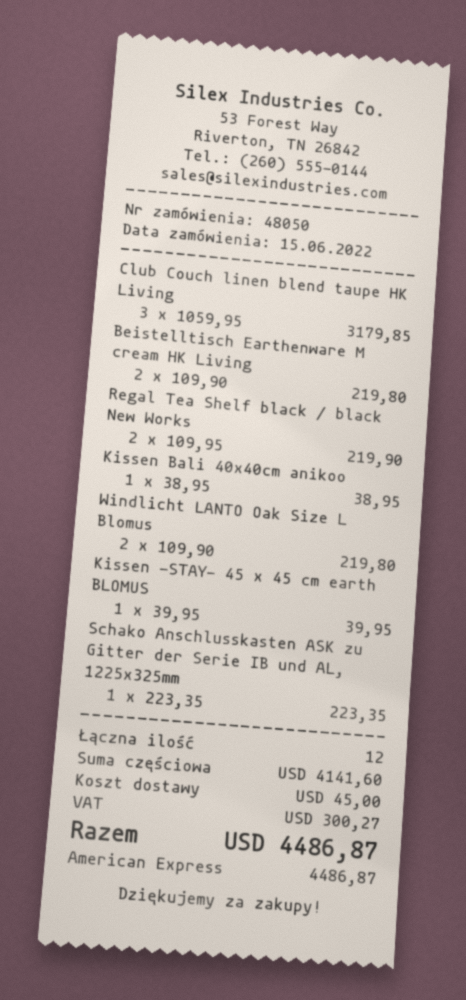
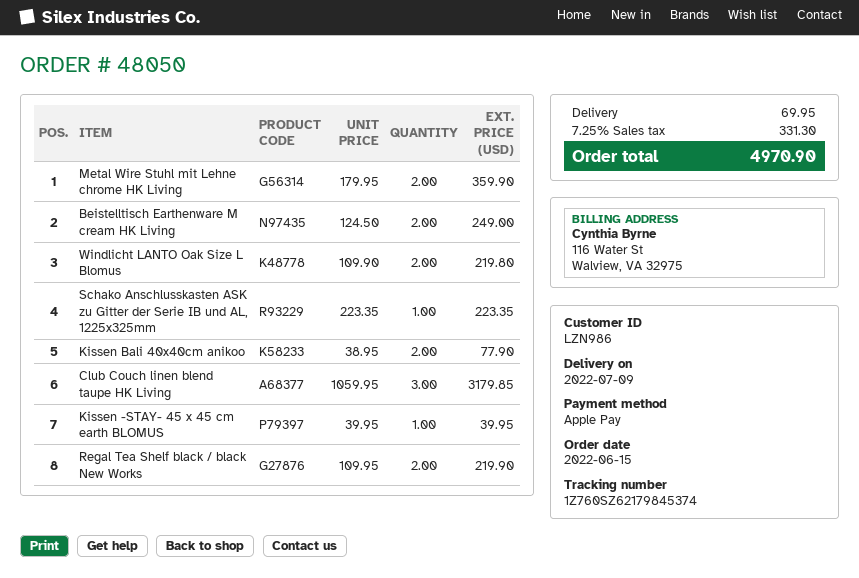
payment method: American Express -> Apple Pay
Beistelltisch Earthenware M cream HK Living: 2 x 109.90 = 219.80 -> 2 x 124.50 = 249.00
Kissen Bali 40x40cm anikoo: 1 x 38.95 = 38.95 -> 2 x 38.95 = 77.90
Metal Wire Stuhl mit Lehne chrome HK Living: none -> 2 x 179.95 = 359.90
shipping: 45.00 -> 69.95
tax: 300.27 -> 331.30
total: 4486.87 -> 4970.90

